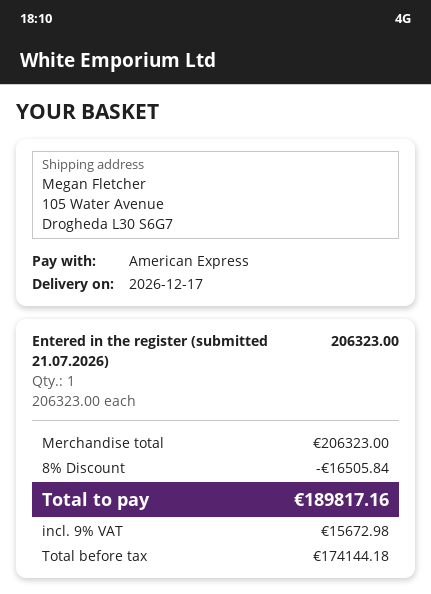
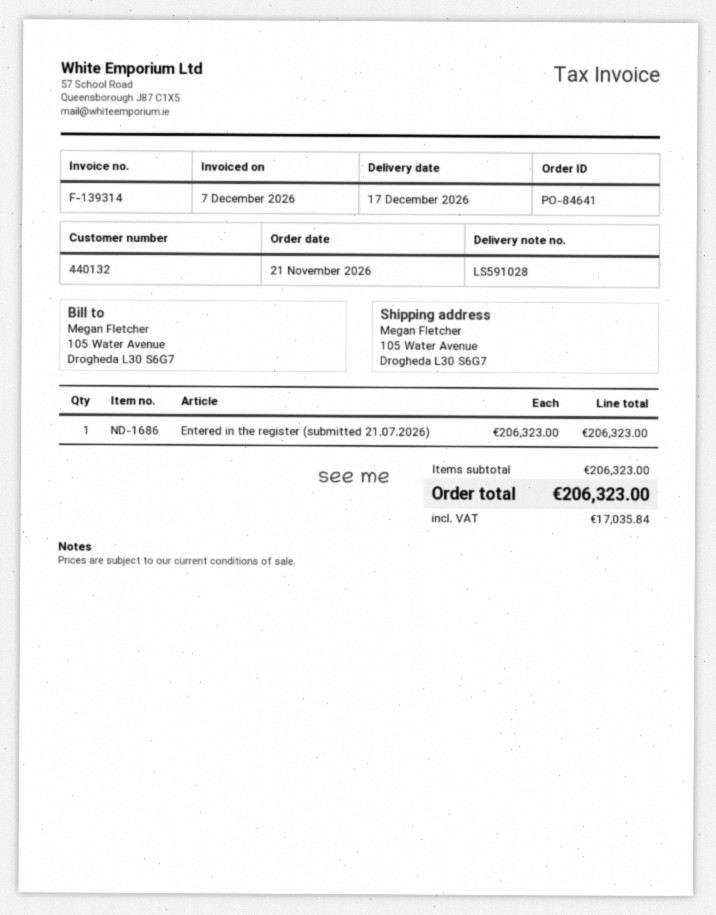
discount: 8% = 16505.84 -> none
tax: 15672.98 -> 17035.84
total: 189817.16 -> 206323.00

